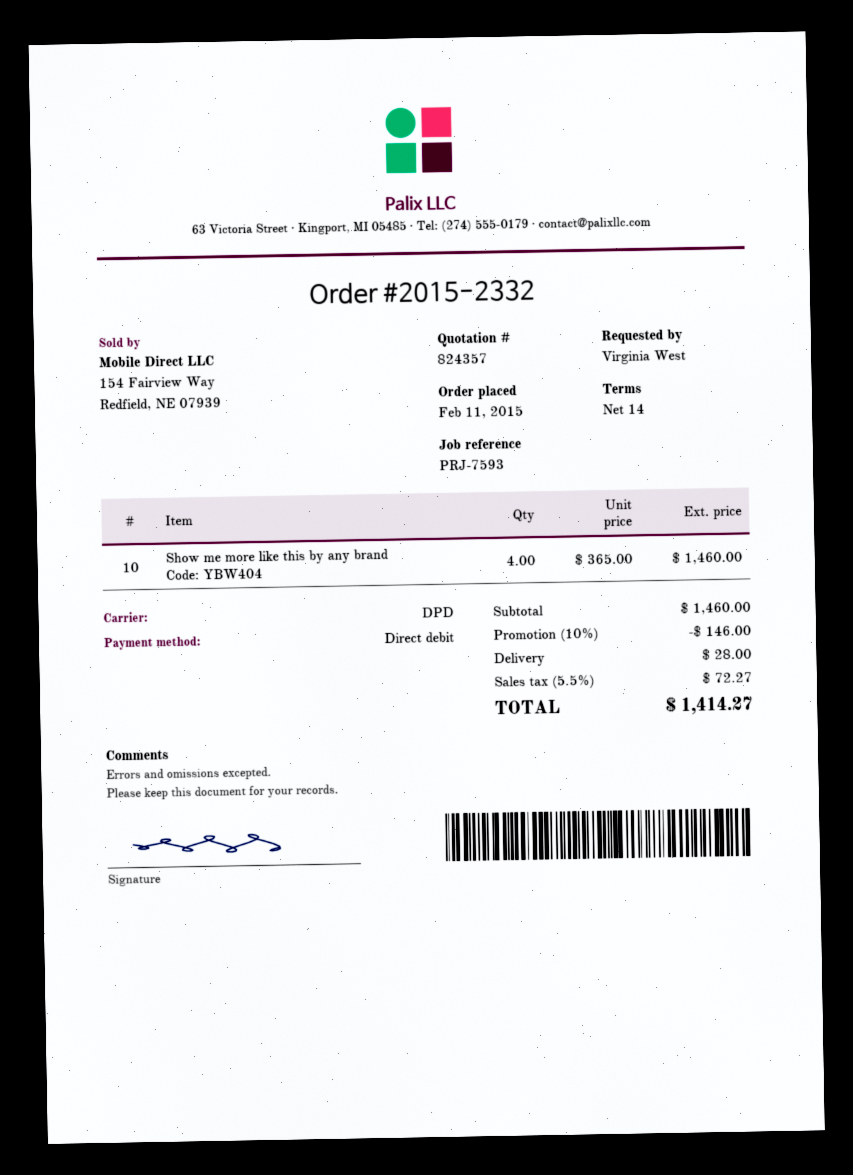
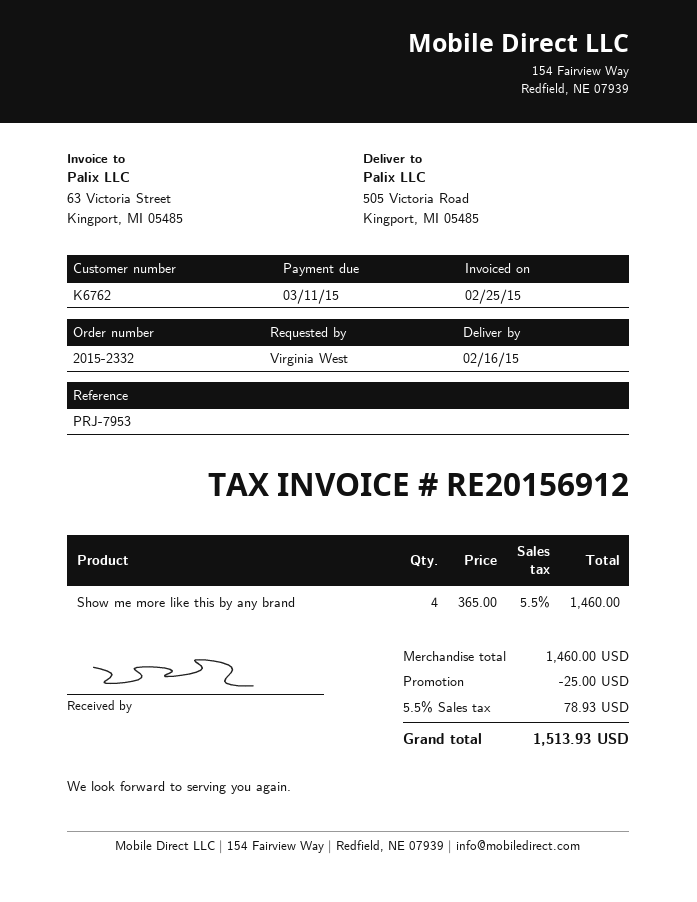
reference: PRJ-7593 -> PRJ-7953
discount: 146.00 -> 25.00
shipping: 28.00 -> none
tax: 5.5% = 72.27 -> 5.5% = 78.93
total: 1414.27 -> 1513.93

